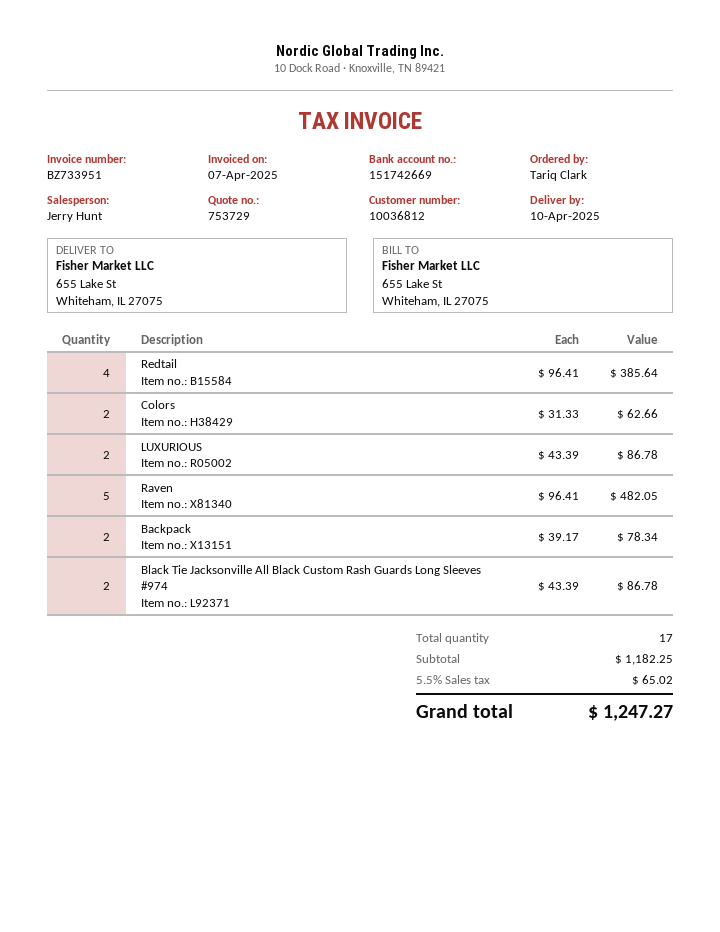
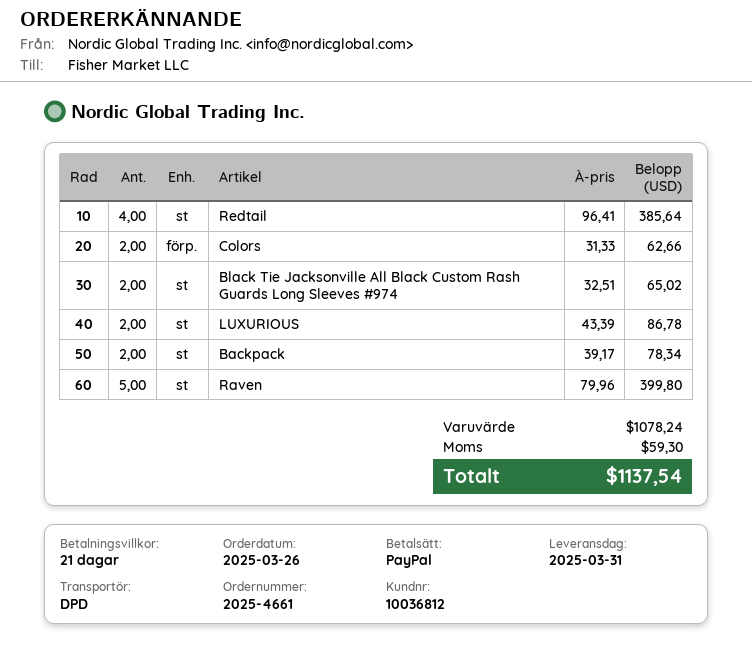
delivery date: 2025-04-10 -> 2025-03-31
Raven: 5 x 96.41 = 482.05 -> 5 x 79.96 = 399.80
Black Tie Jacksonville All Black Custom Rash Guards Long Sleeves #974: 2 x 43.39 = 86.78 -> 2 x 32.51 = 65.02
subtotal: 1182.25 -> 1078.24
tax: 65.02 -> 59.30
total: 1247.27 -> 1137.54

